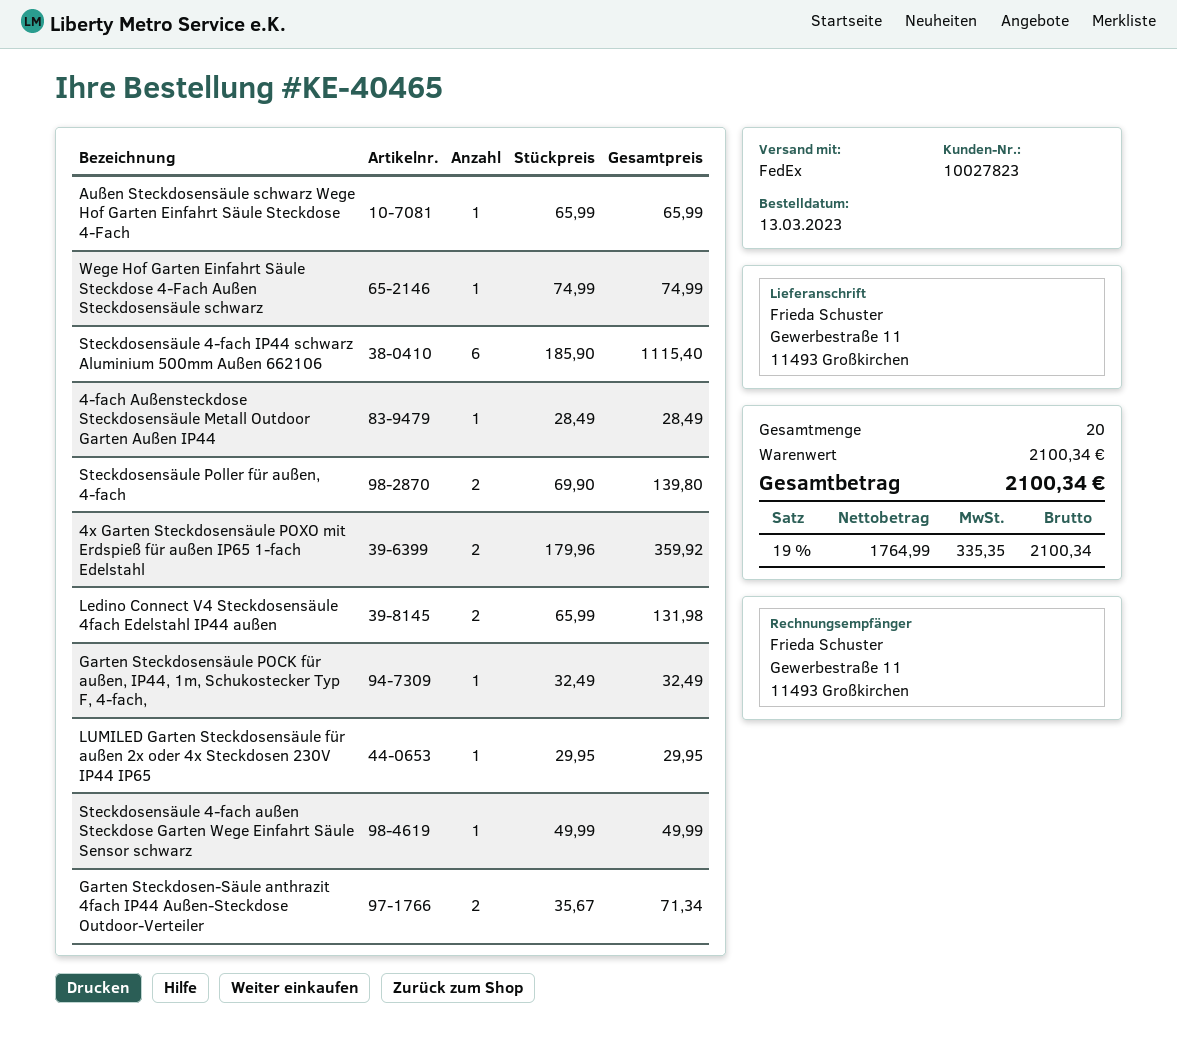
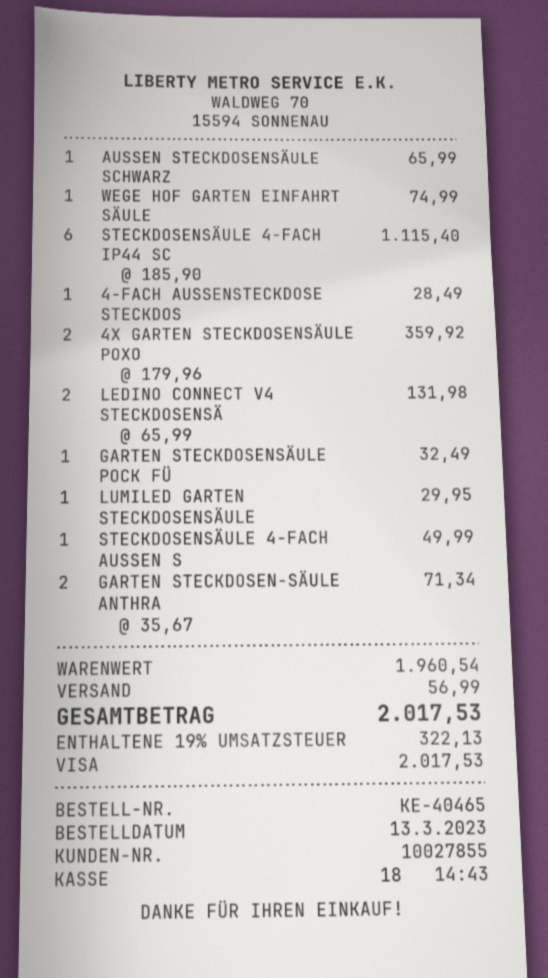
customer number: 10027823 -> 10027855
Steckdosensäule Poller für außen, 4-fach: 2 x 69.90 = 139.80 -> none
subtotal: 2100.34 -> 1960.54
shipping: none -> 56.99
tax: 19% = 335.35 -> 19% = 322.13
total: 2100.34 -> 2017.53

